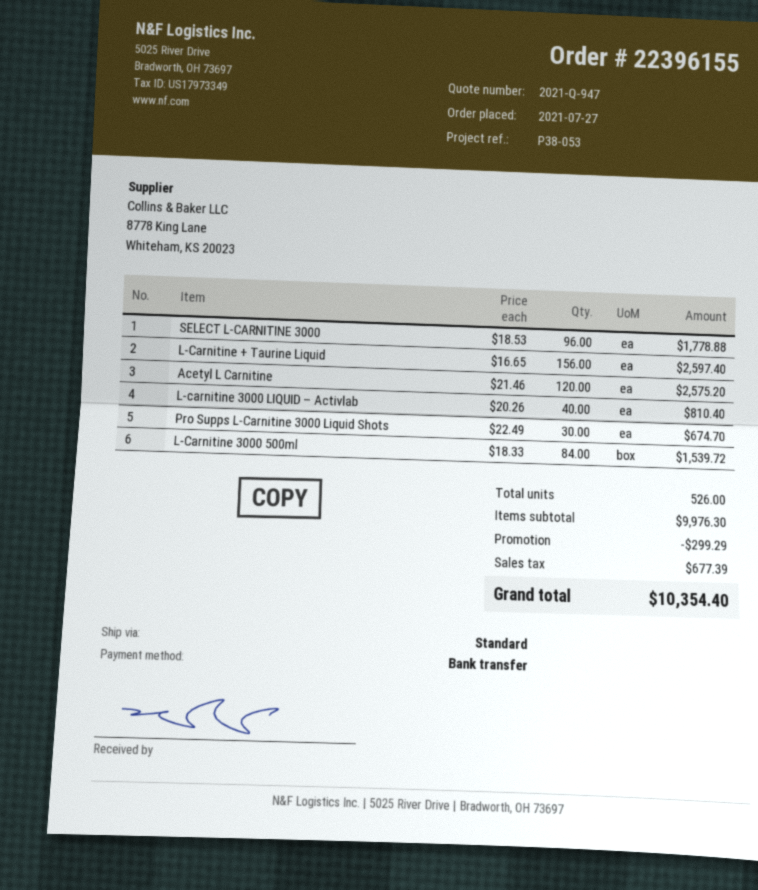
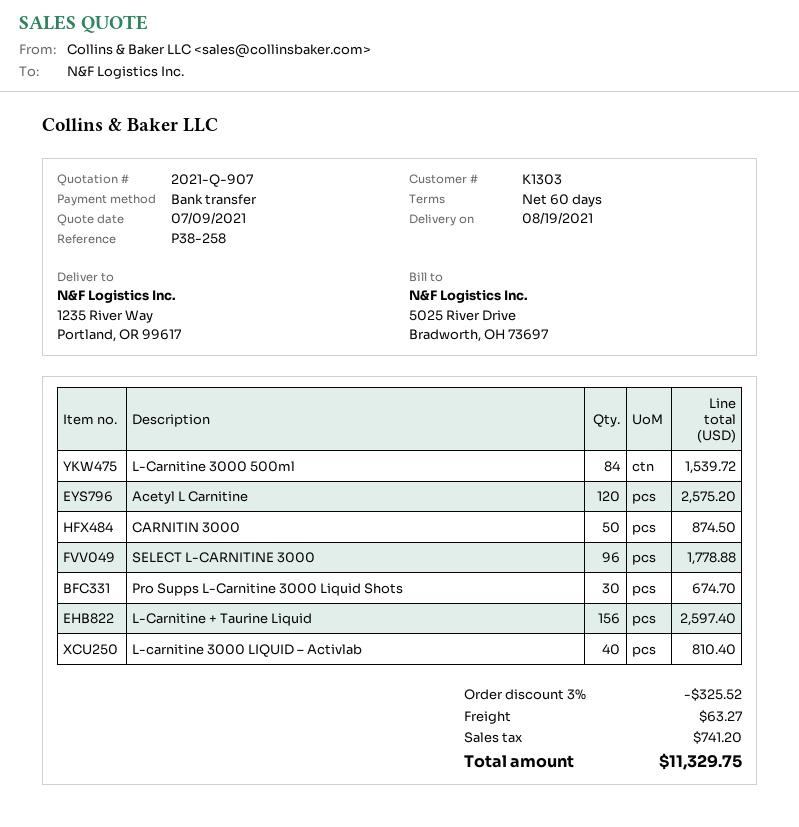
quote number: 2021-Q-947 -> 2021-Q-907
reference: P38-053 -> P38-258
CARNITIN 3000: none -> 50 for 874.50
discount: 299.29 -> 325.52
shipping: none -> 63.27
tax: 677.39 -> 741.20
total: 10354.40 -> 11329.75

